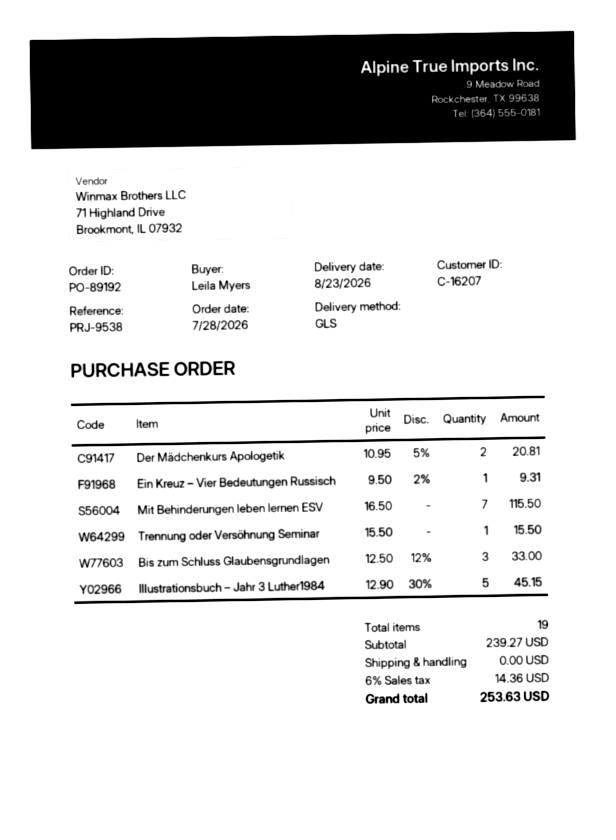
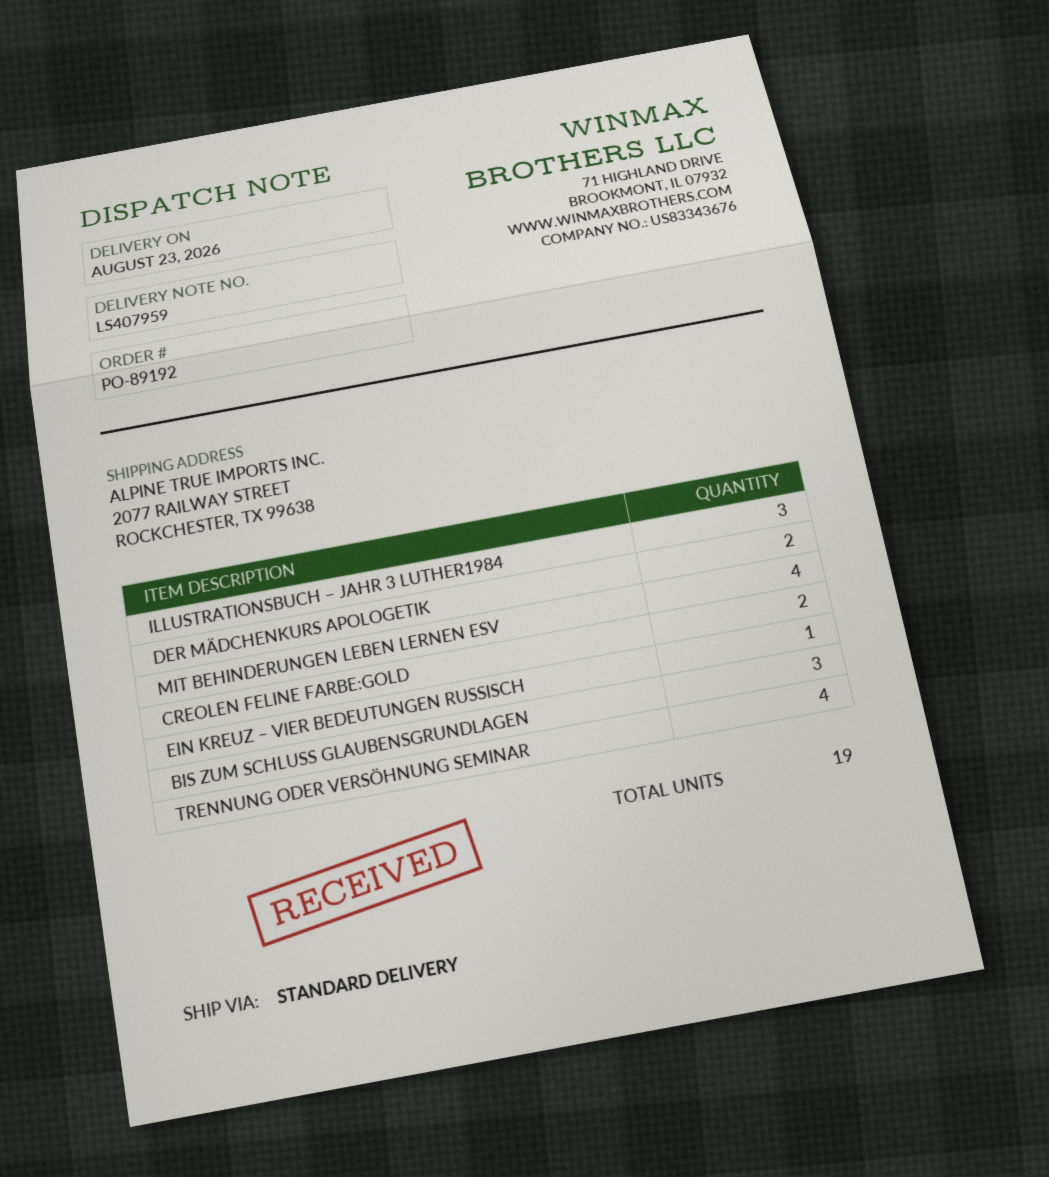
shipping method: GLS -> standard
Mit Behinderungen leben lernen ESV: 7 -> 4
Trennung oder Versöhnung Seminar: 1 -> 4
Illustrationsbuch – Jahr 3 Luther1984: 5 -> 3
CREOLEN FELINE FARBE:GOLD: none -> 2

